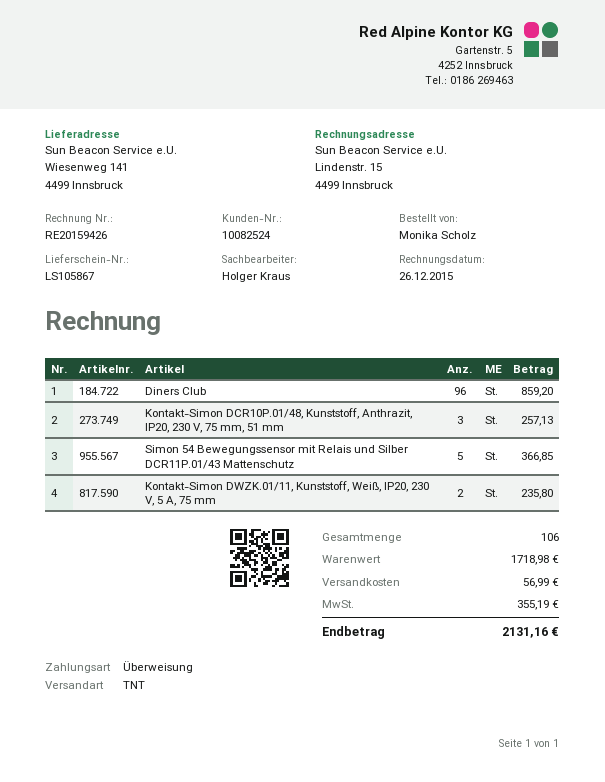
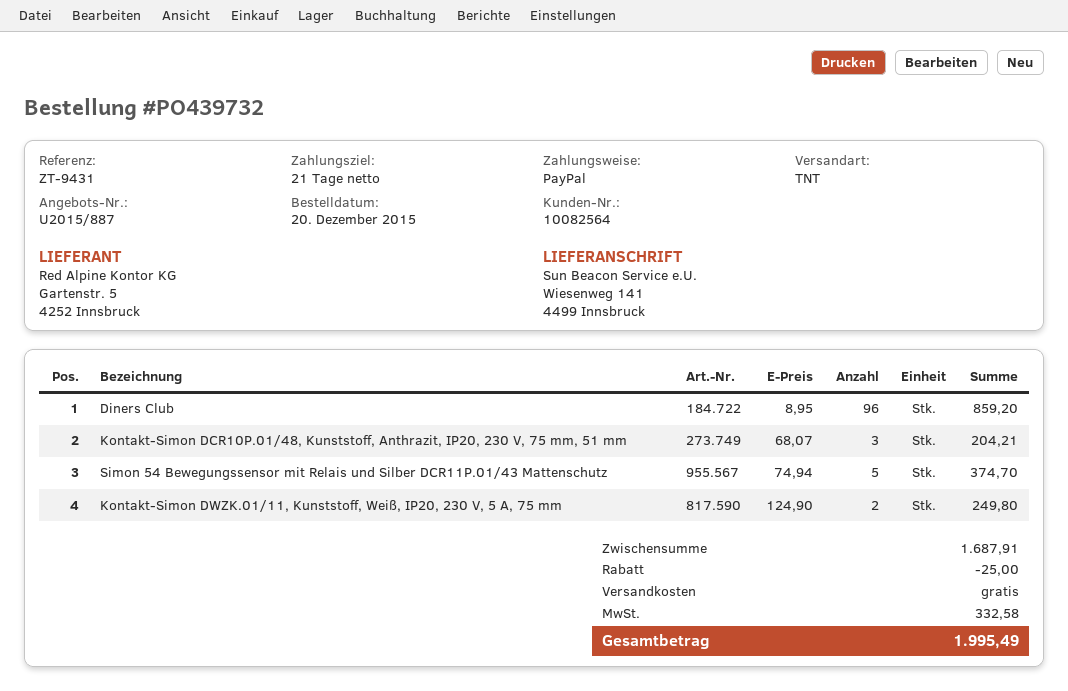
customer number: 10082524 -> 10082564
payment method: bank transfer -> PayPal
Kontakt-Simon DCR10P.01/48, Kunststoff, Anthrazit, IP20, 230 V, 75 mm, 51 mm: 3 for 257.13 -> 3 for 204.21
Simon 54 Bewegungssensor mit Relais und Silber DCR11P.01/43 Mattenschutz: 5 for 366.85 -> 5 for 374.70
Kontakt-Simon DWZK.01/11, Kunststoff, Weiß, IP20, 230 V, 5 A, 75 mm: 2 for 235.80 -> 2 for 249.80
subtotal: 1718.98 -> 1687.91
discount: none -> 25.00
shipping: 56.99 -> 0.00
tax: 355.19 -> 332.58
total: 2131.16 -> 1995.49

